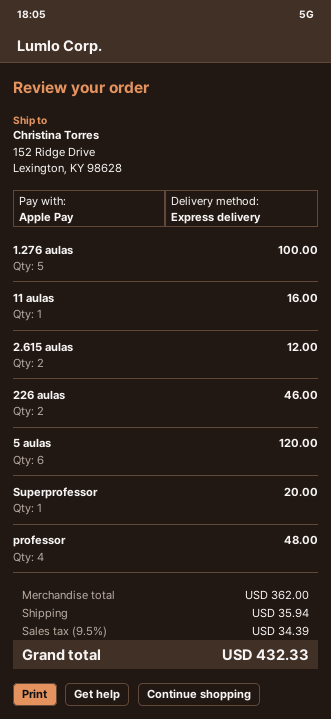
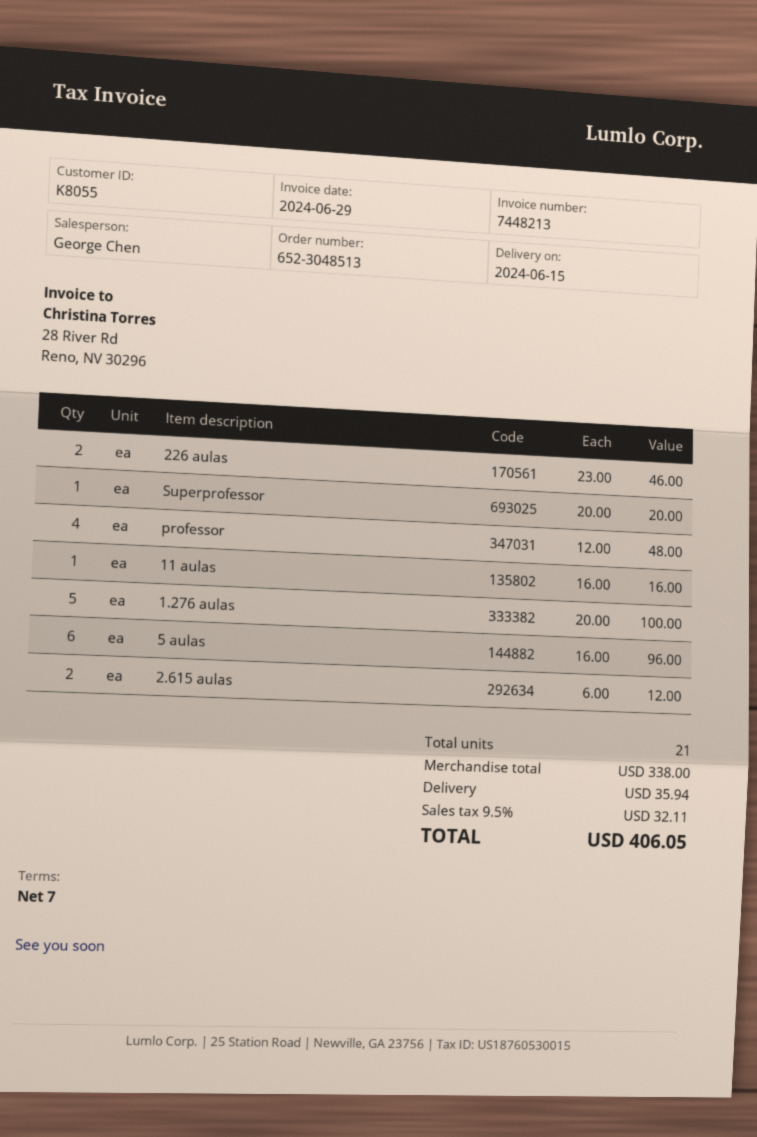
5 aulas: 6 for 120.00 -> 6 for 96.00
subtotal: 362.00 -> 338.00
tax: 9.5% = 34.39 -> 9.5% = 32.11
total: 432.33 -> 406.05

